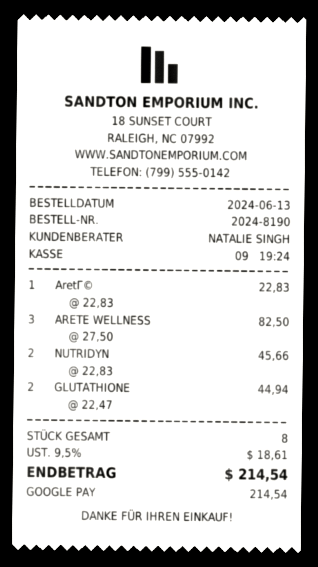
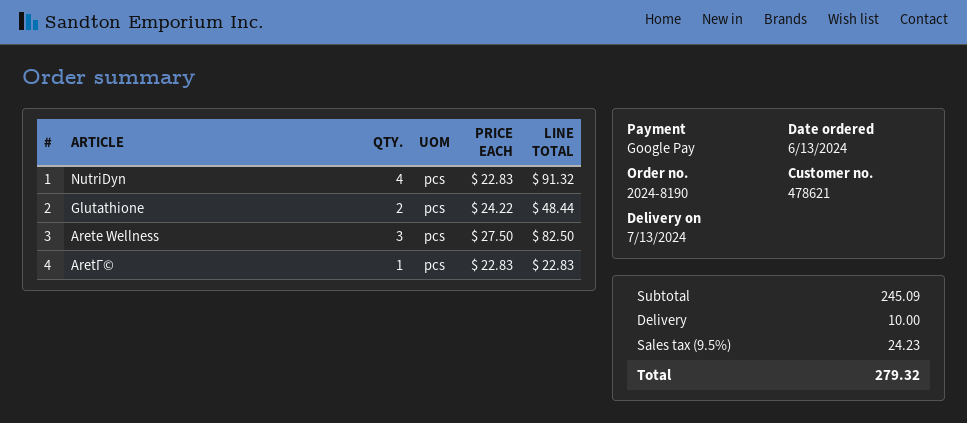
NUTRIDYN: 2 x 22.83 = 45.66 -> 4 x 22.83 = 91.32
GLUTATHIONE: 2 x 22.47 = 44.94 -> 2 x 24.22 = 48.44
shipping: none -> 10.00
tax: 9.5% = 18.61 -> 9.5% = 24.23
total: 214.54 -> 279.32

